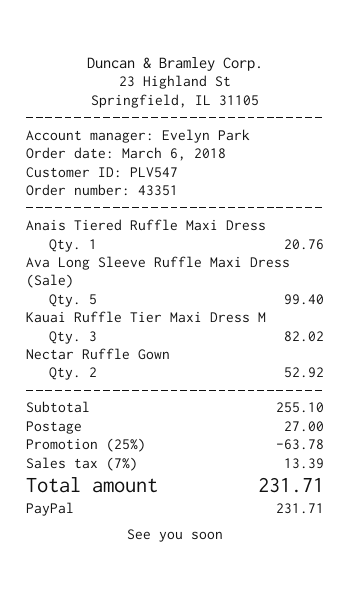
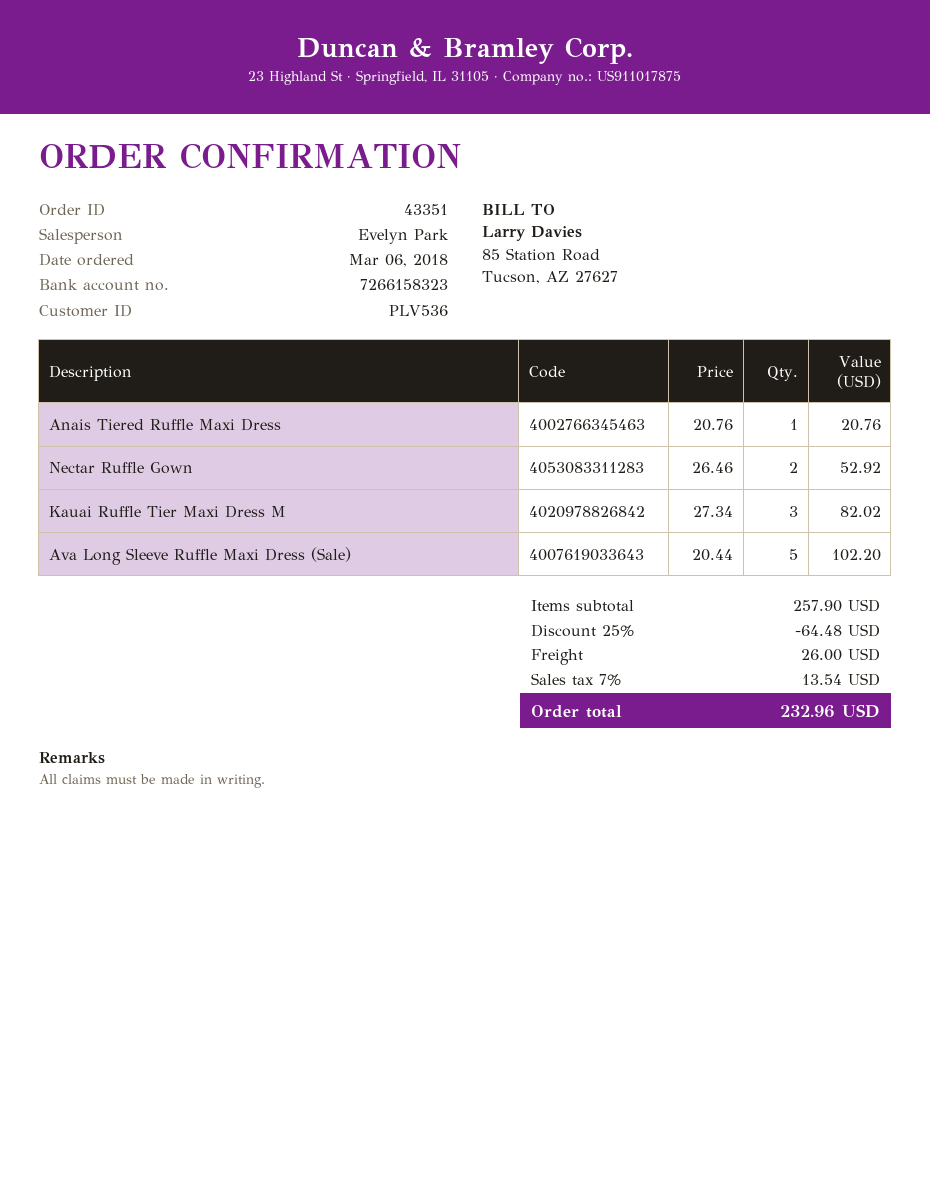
customer number: PLV547 -> PLV536
Ava Long Sleeve Ruffle Maxi Dress (Sale): 5 for 99.40 -> 5 for 102.20
subtotal: 255.10 -> 257.90
discount: 25% = 63.78 -> 25% = 64.48
shipping: 27.00 -> 26.00
tax: 7% = 13.39 -> 7% = 13.54
total: 231.71 -> 232.96

